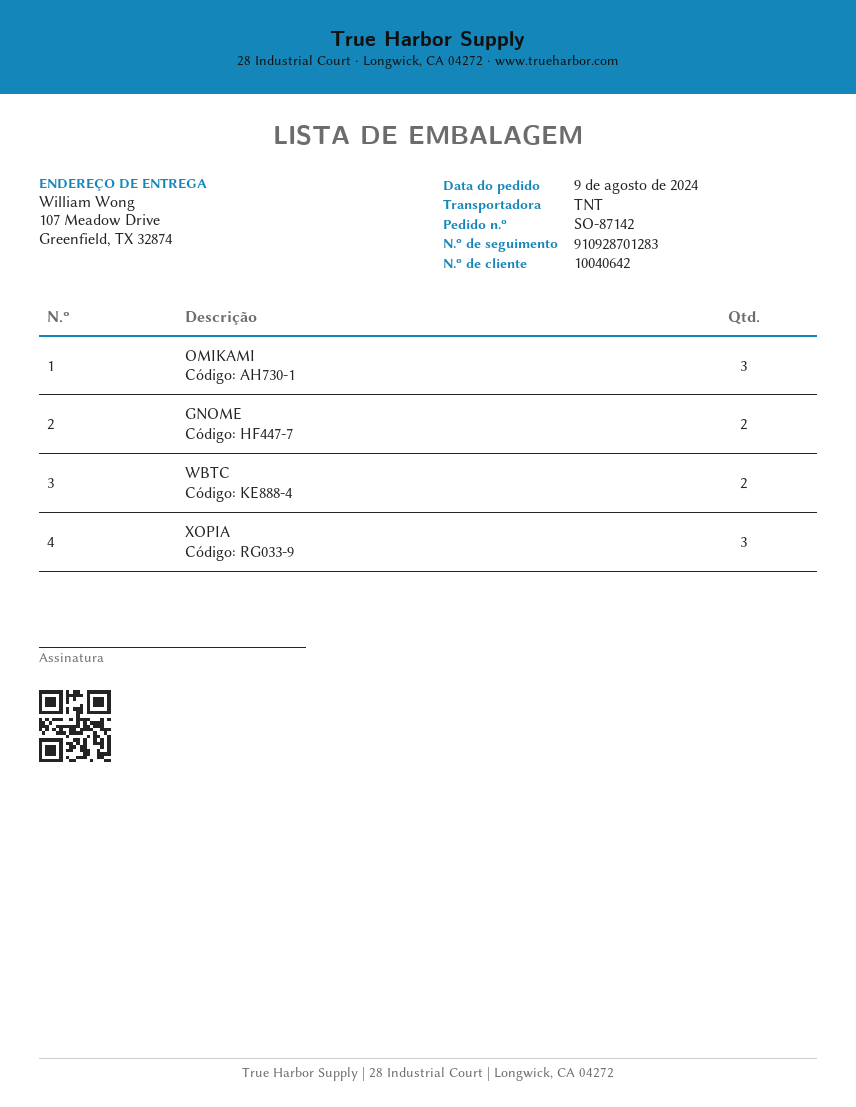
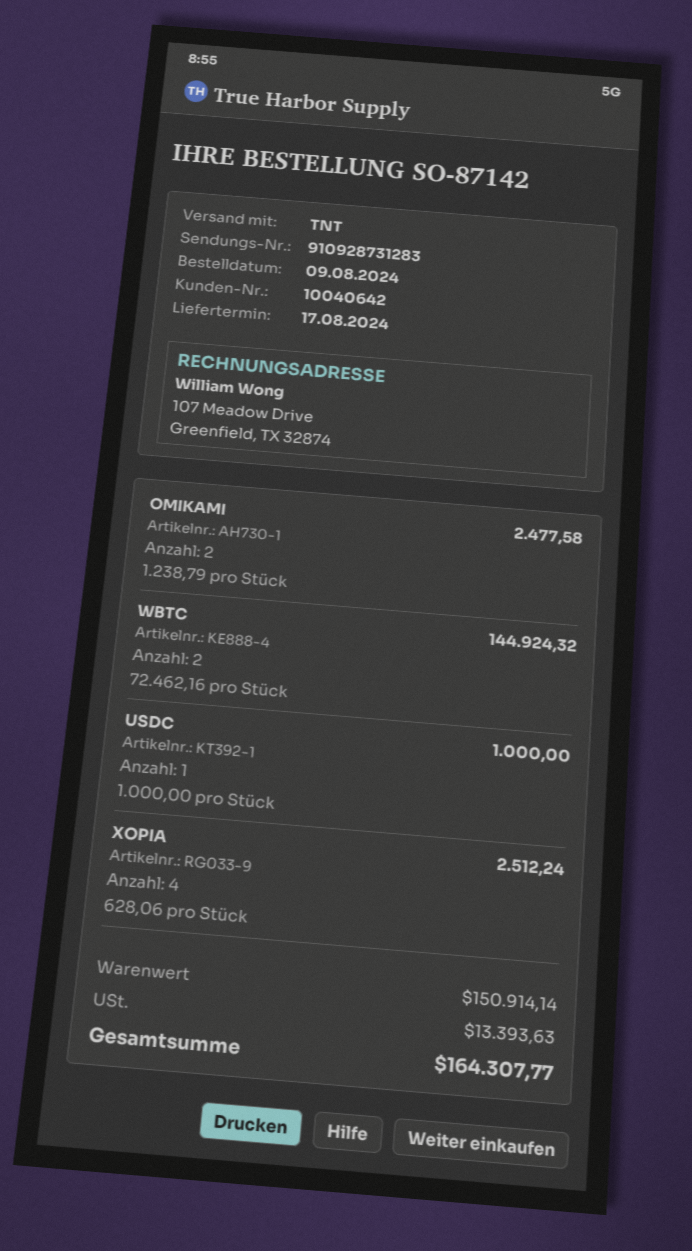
tracking number: 910928701283 -> 910928731283
OMIKAMI: 3 -> 2
GNOME: 2 -> none
XOPIA: 3 -> 4
USDC: none -> 1

